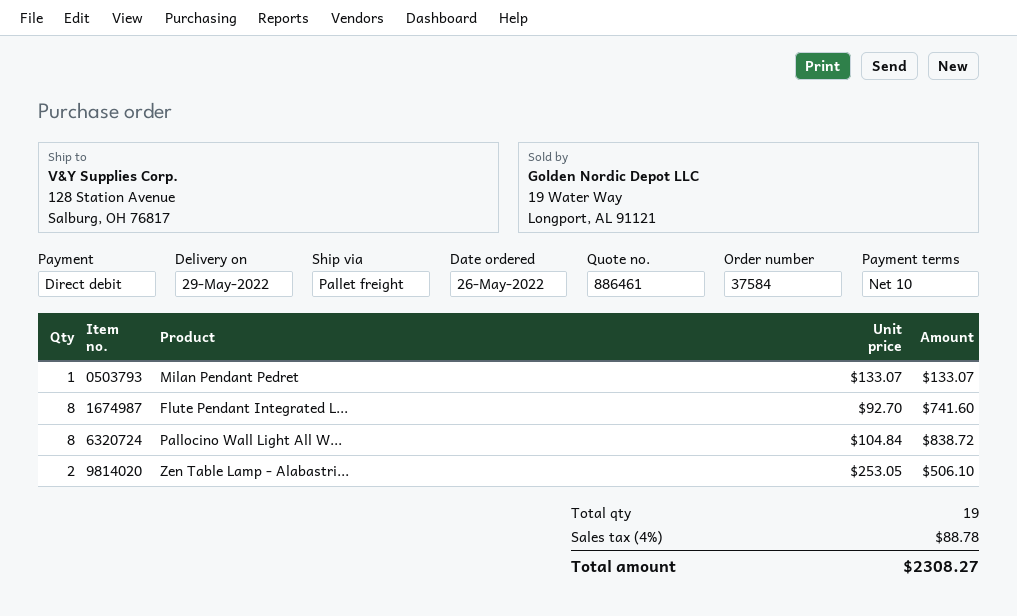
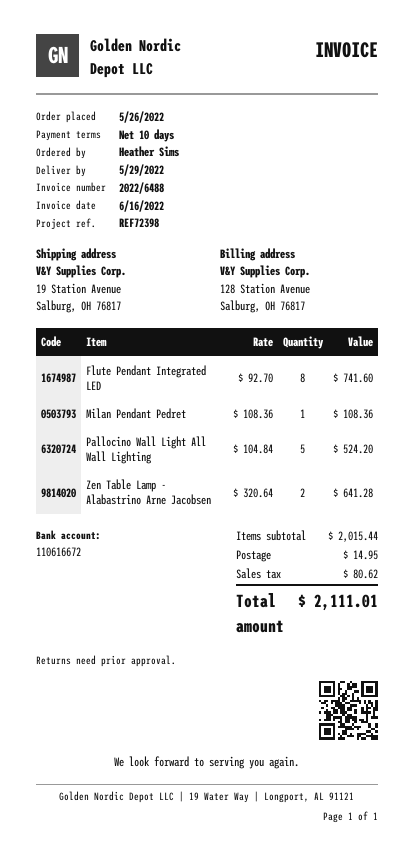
ship to: 128 Station Avenue, Salburg, OH 76817 -> 19 Station Avenue, Salburg, OH 76817
Milan Pendant Pedret: 1 x 133.07 = 133.07 -> 1 x 108.36 = 108.36
Pallocino Wall Light All W...: 8 x 104.84 = 838.72 -> 5 x 104.84 = 524.20
Zen Table Lamp - Alabastri...: 2 x 253.05 = 506.10 -> 2 x 320.64 = 641.28
shipping: none -> 14.95
tax: 88.78 -> 80.62
total: 2308.27 -> 2111.01

